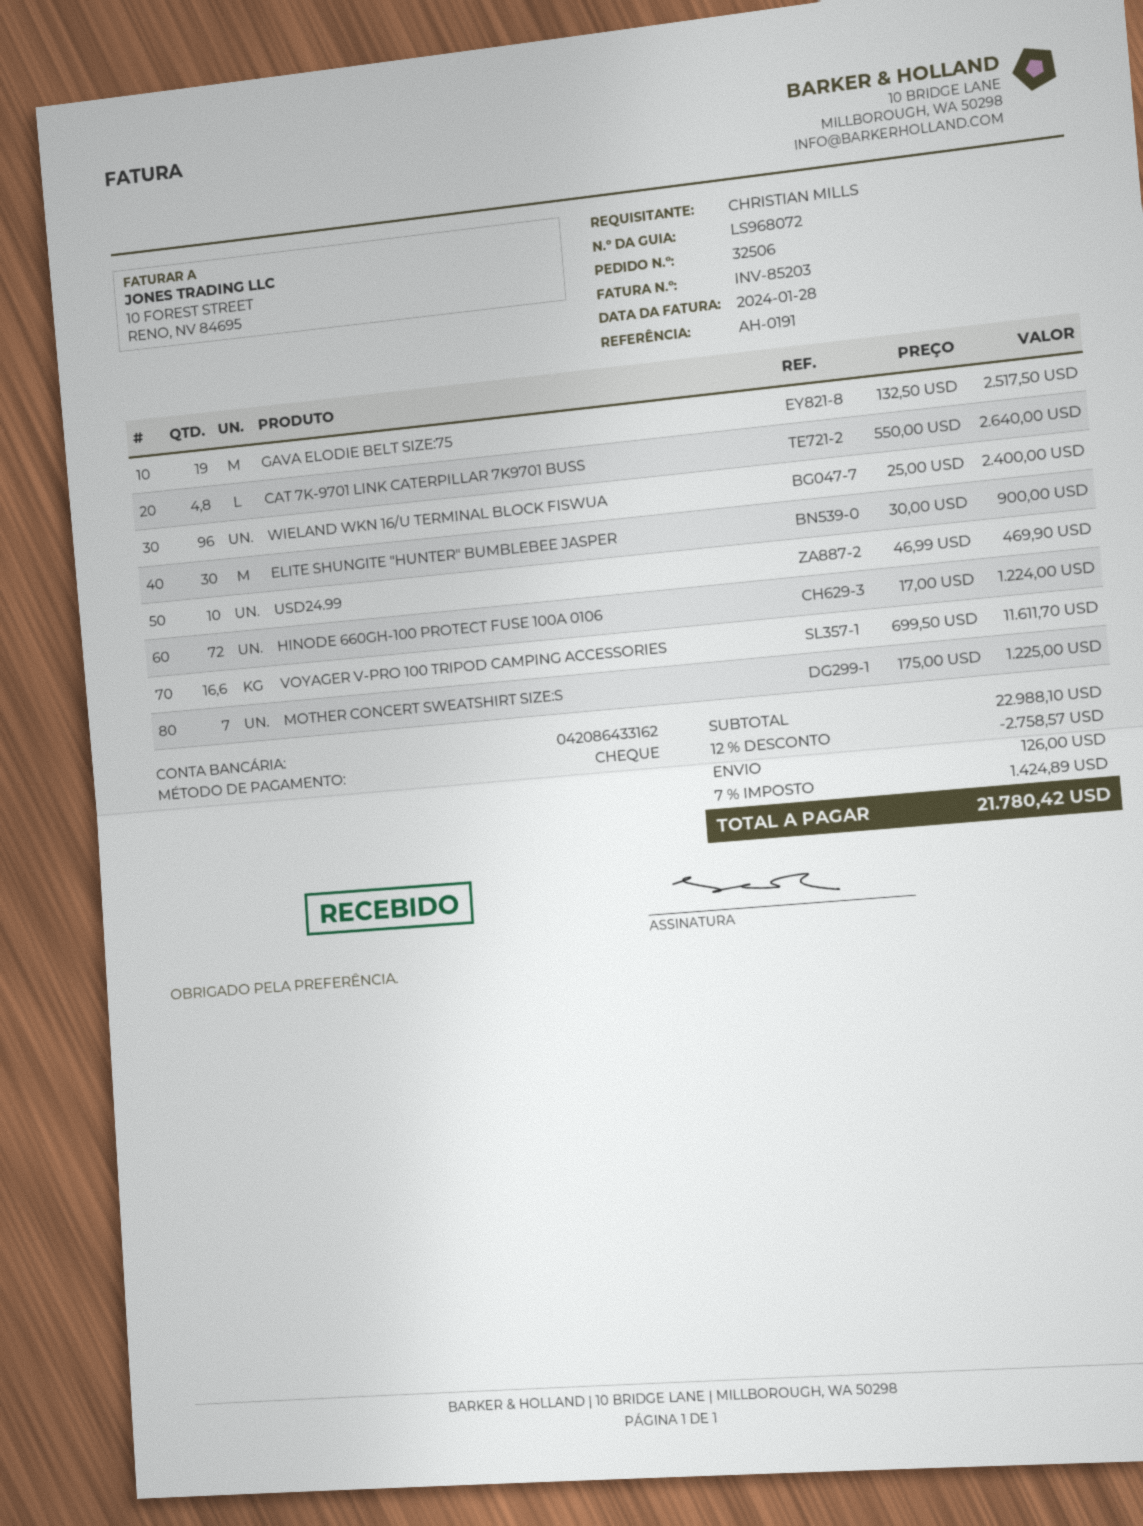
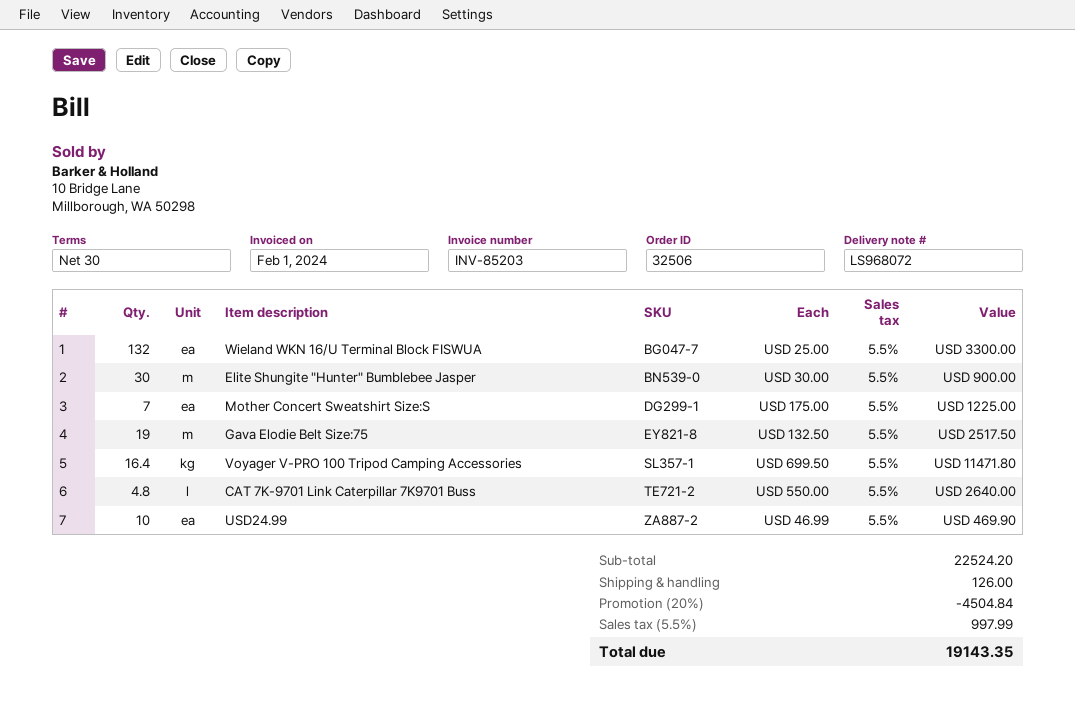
invoice date: 2024-01-28 -> 2024-02-01
WIELAND WKN 16/U TERMINAL BLOCK FISWUA: 96 x 25.00 = 2400.00 -> 132 x 25.00 = 3300.00
HINODE 660GH-100 PROTECT FUSE 100A 0106: 72 x 17.00 = 1224.00 -> none
VOYAGER V-PRO 100 TRIPOD CAMPING ACCESSORIES: 16.6 x 699.50 = 11611.70 -> 16.4 x 699.50 = 11471.80
subtotal: 22988.10 -> 22524.20
discount: 12% = 2758.57 -> 20% = 4504.84
tax: 7% = 1424.89 -> 5.5% = 997.99
total: 21780.42 -> 19143.35

